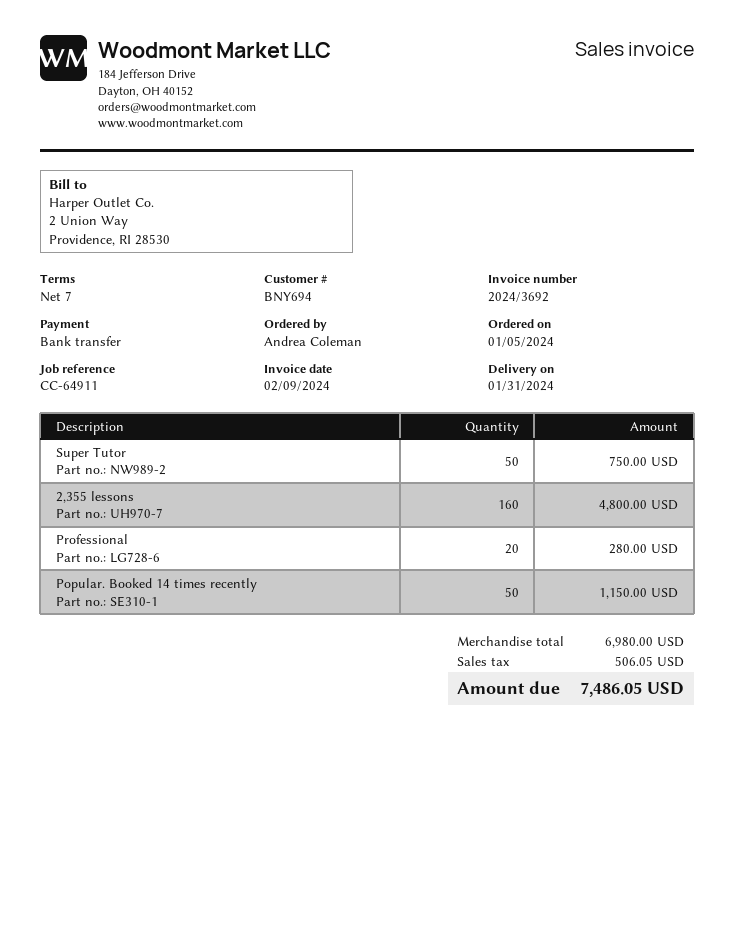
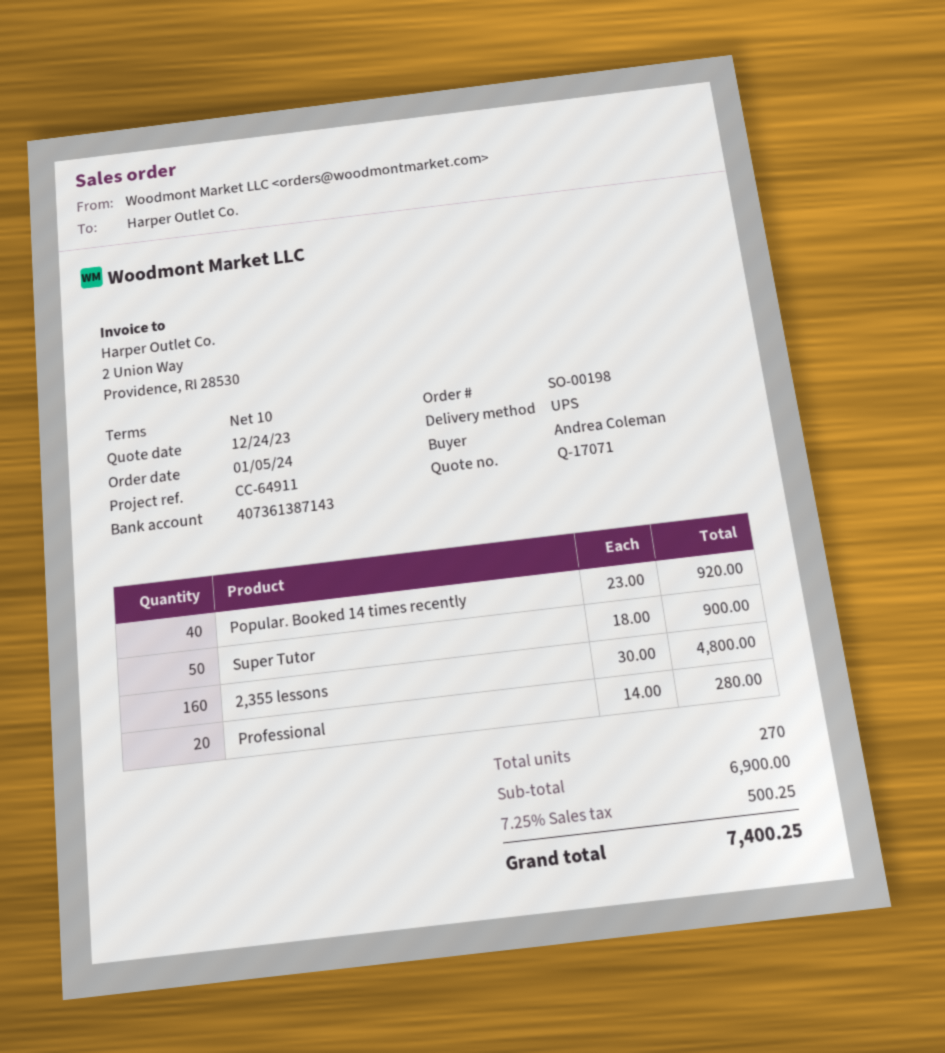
payment terms: 7 days -> 10 days
Super Tutor: 50 for 750.00 -> 50 for 900.00
Popular. Booked 14 times recently: 50 for 1150.00 -> 40 for 920.00
subtotal: 6980.00 -> 6900.00
tax: 506.05 -> 500.25
total: 7486.05 -> 7400.25

